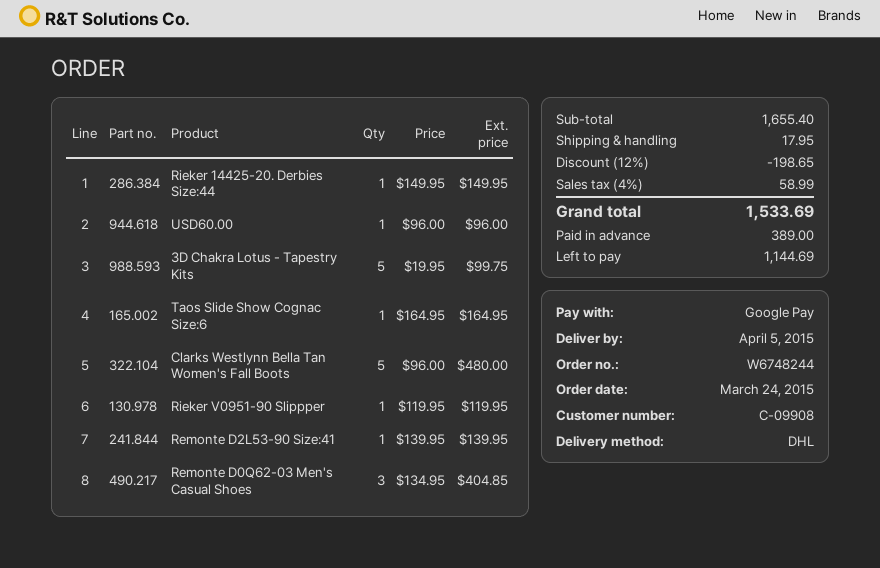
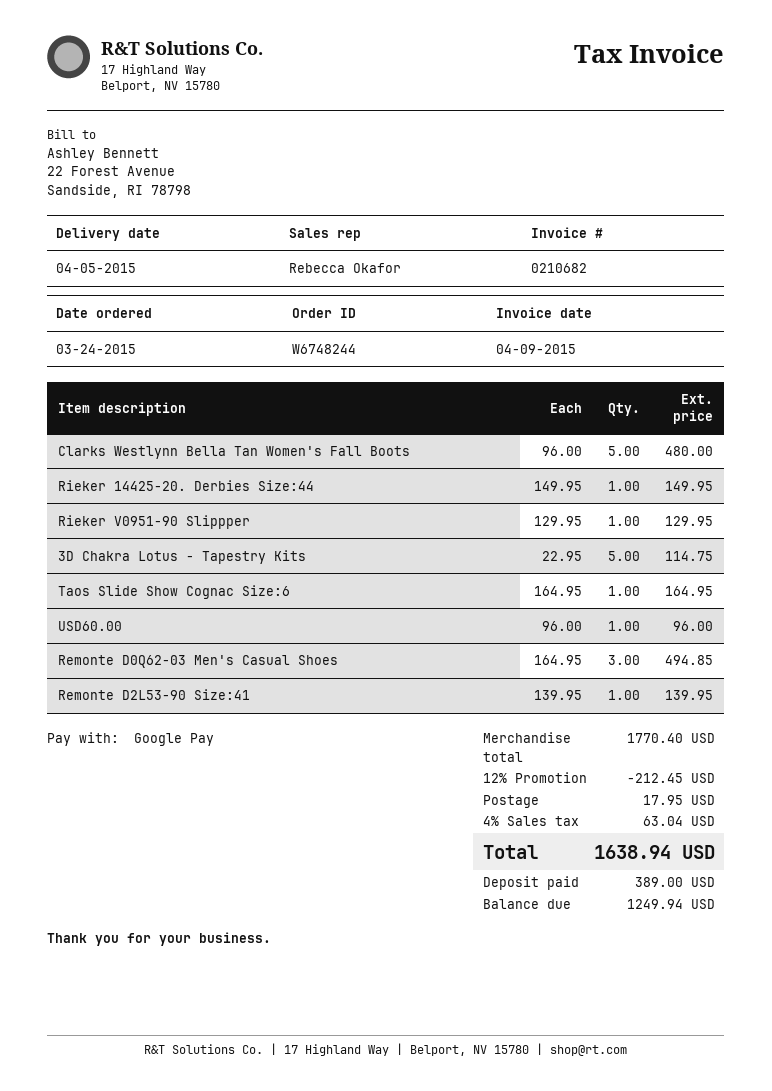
3D Chakra Lotus - Tapestry Kits: 5 x 19.95 = 99.75 -> 5 x 22.95 = 114.75
Rieker V0951-90 Slippper: 1 x 119.95 = 119.95 -> 1 x 129.95 = 129.95
Remonte D0Q62-03 Men's Casual Shoes: 3 x 134.95 = 404.85 -> 3 x 164.95 = 494.85
subtotal: 1655.40 -> 1770.40
discount: 12% = 198.65 -> 12% = 212.45
tax: 4% = 58.99 -> 4% = 63.04
total: 1533.69 -> 1638.94
balance: 1144.69 -> 1249.94

